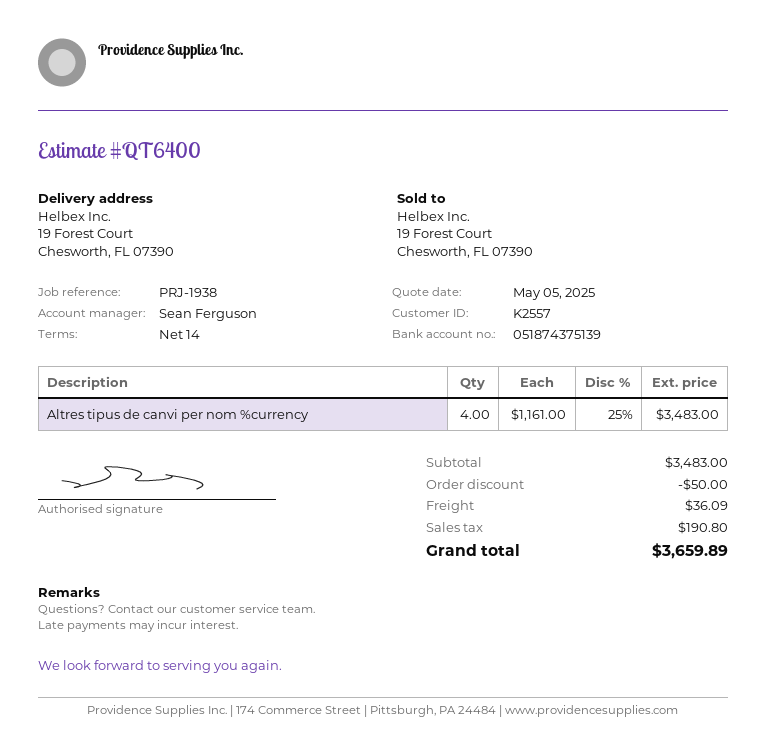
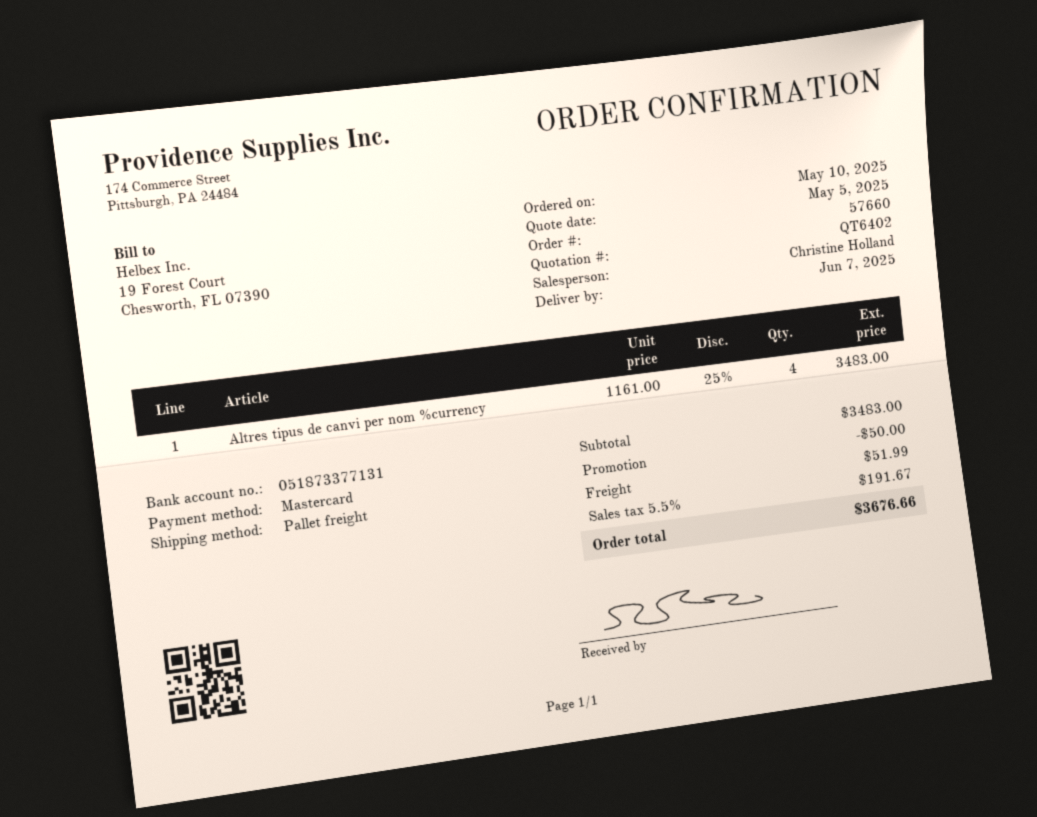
quote number: QT6400 -> QT6402
sales rep: Sean Ferguson -> Christine Holland
bank account: 051874375139 -> 051873377131
shipping: 36.09 -> 51.99
tax: 190.80 -> 191.67
total: 3659.89 -> 3676.66

